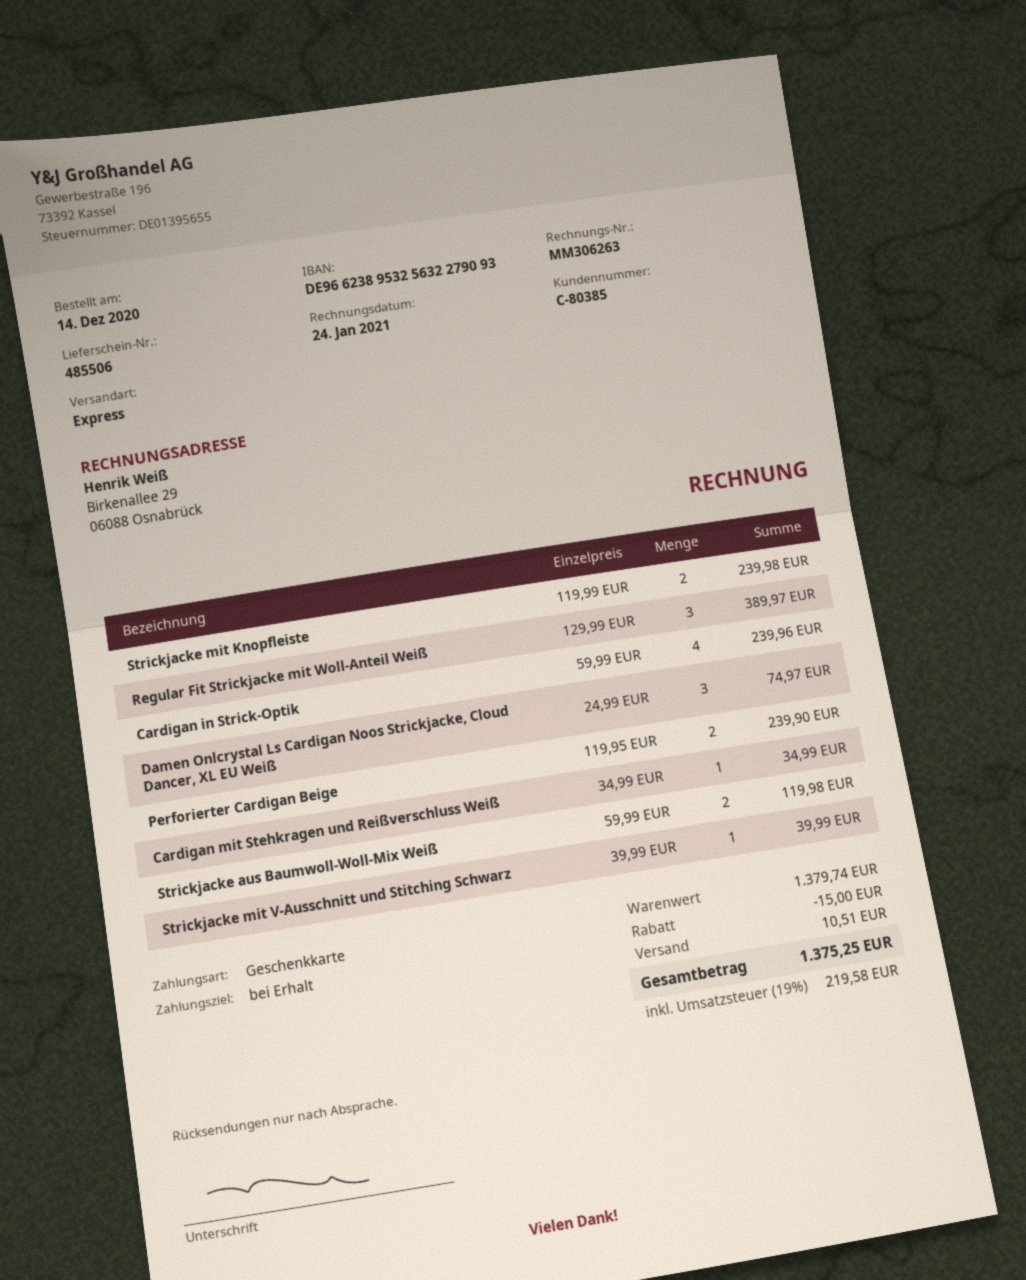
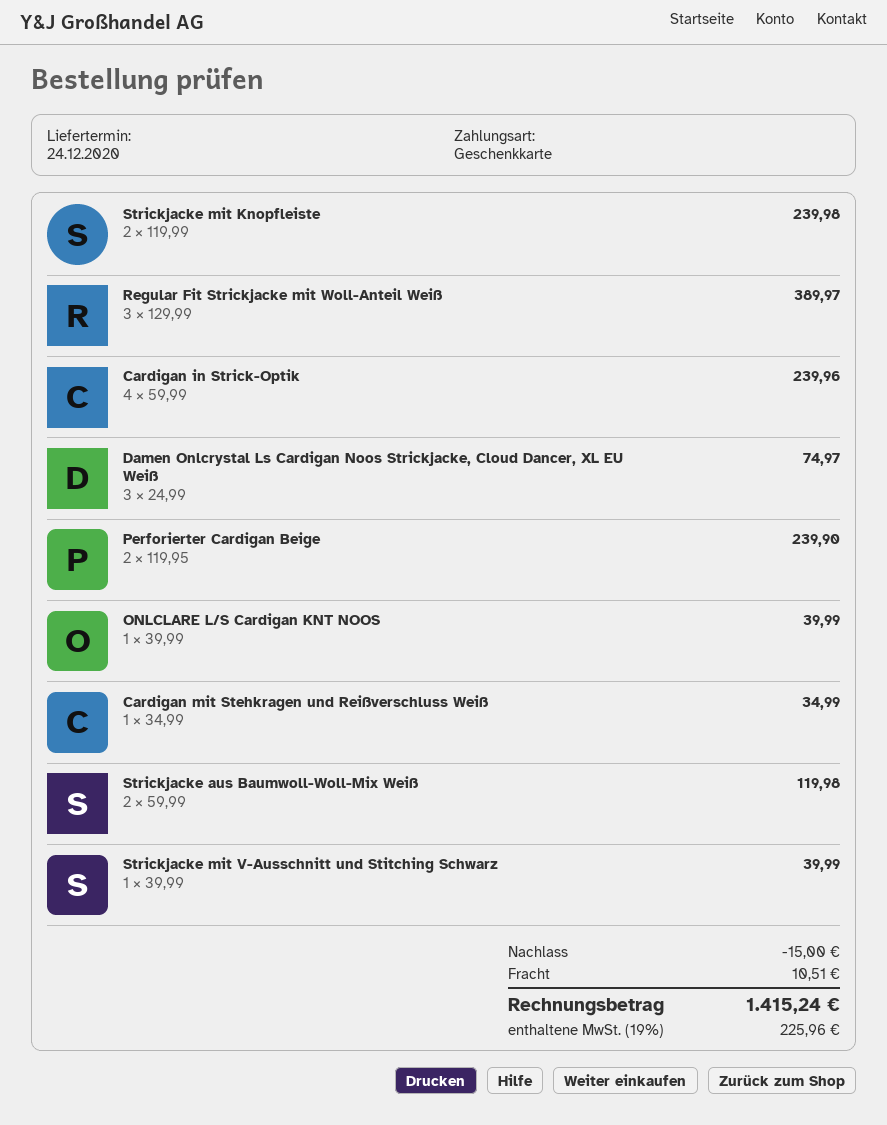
ONLCLARE L/S Cardigan KNT NOOS: none -> 1 x 39.99 = 39.99
tax: 19% = 219.58 -> 19% = 225.96
total: 1375.25 -> 1415.24

